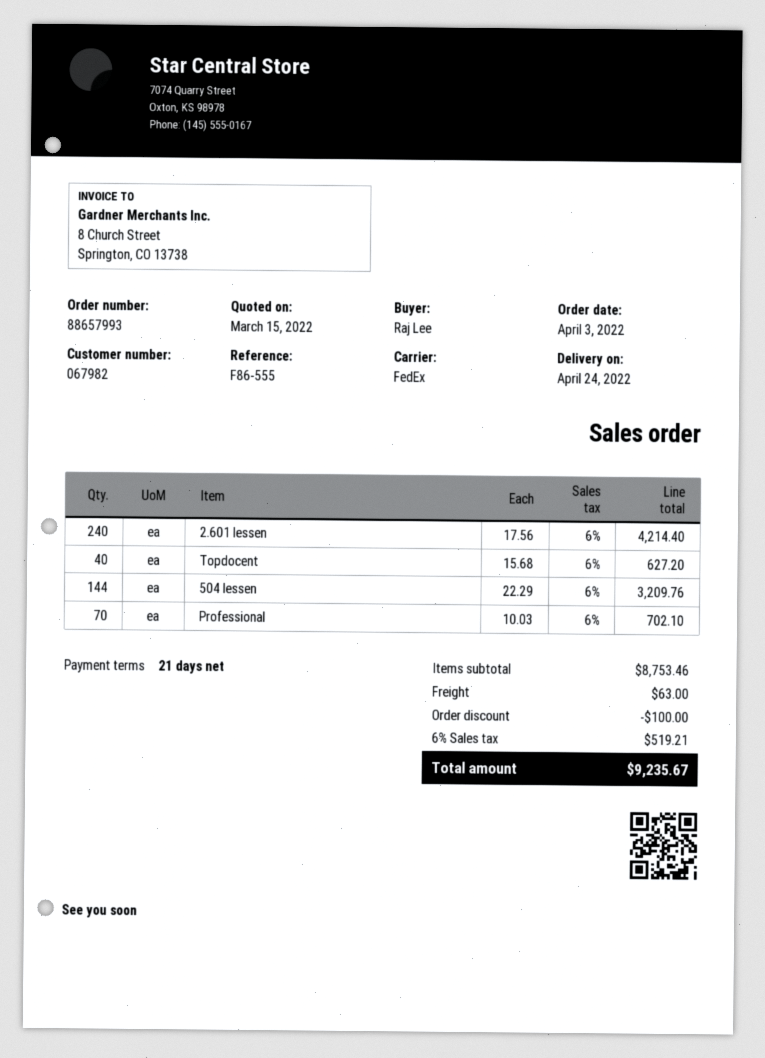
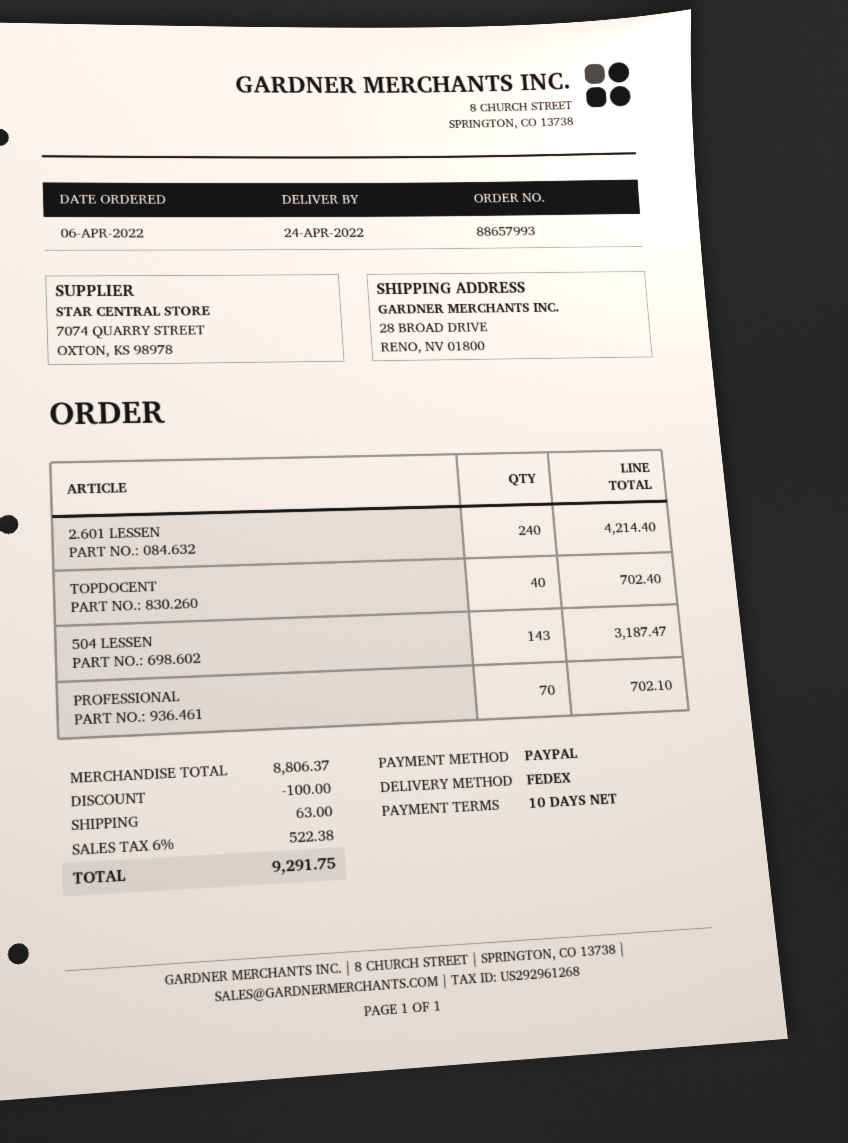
order date: 2022-04-03 -> 2022-04-06
payment terms: 21 days -> 10 days
Topdocent: 40 for 627.20 -> 40 for 702.40
504 lessen: 144 for 3209.76 -> 143 for 3187.47
subtotal: 8753.46 -> 8806.37
tax: 6% = 519.21 -> 6% = 522.38
total: 9235.67 -> 9291.75

